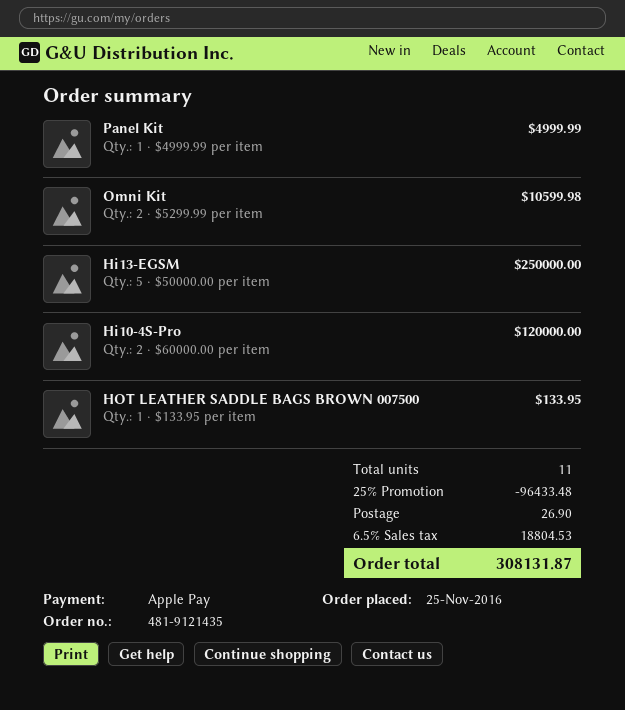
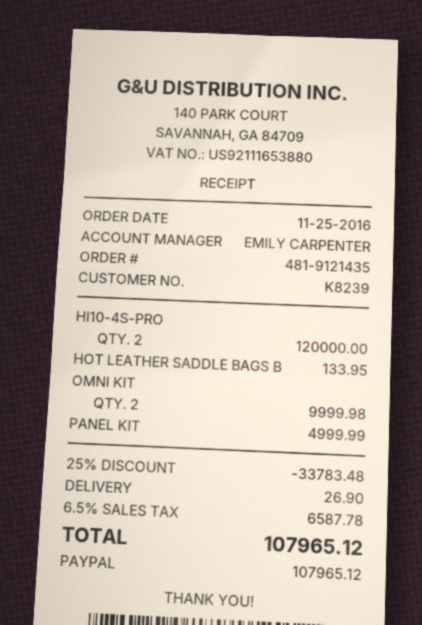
payment method: Apple Pay -> PayPal
Omni Kit: 2 for 10599.98 -> 2 for 9999.98
Hi13-EGSM: 5 for 250000.00 -> none
discount: 25% = 96433.48 -> 25% = 33783.48
tax: 6.5% = 18804.53 -> 6.5% = 6587.78
total: 308131.87 -> 107965.12

